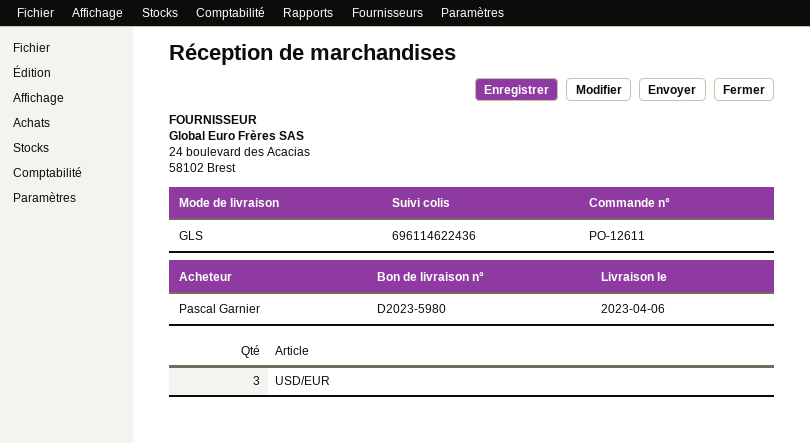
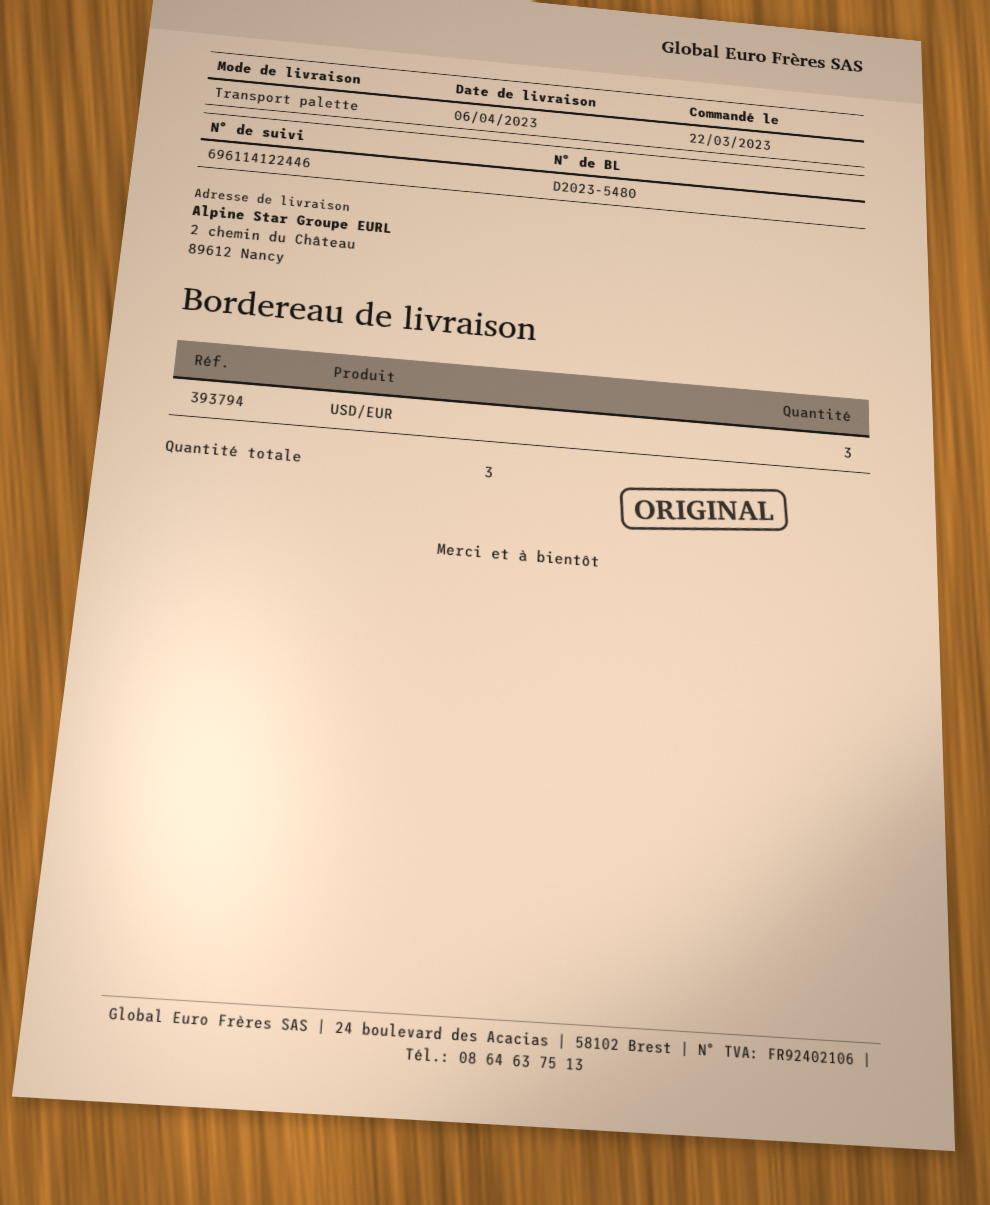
delivery note number: D2023-5980 -> D2023-5480
shipping method: GLS -> pallet freight
tracking number: 696114622436 -> 696114122446

